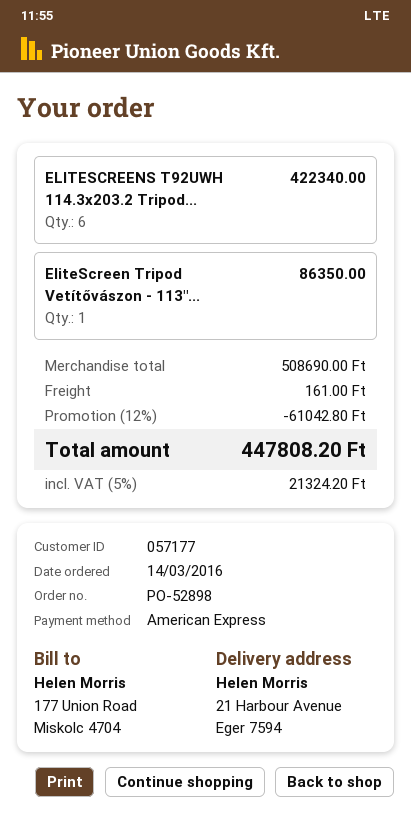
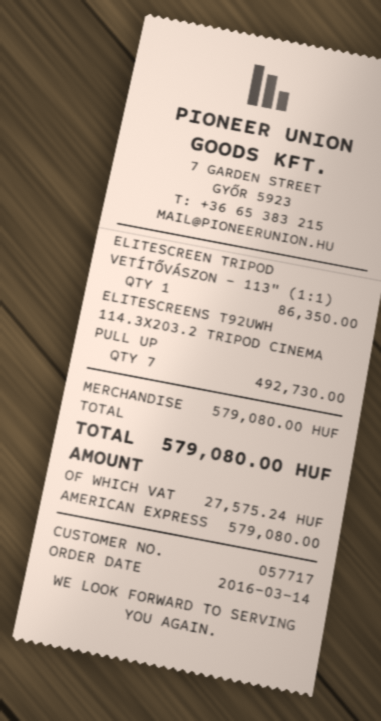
customer number: 057177 -> 057717
ELITESCREENS T92UWH 114.3x203.2 Tripod...: 6 for 422340.00 -> 7 for 492730.00
subtotal: 508690.00 -> 579080.00
discount: 12% = 61042.80 -> none
shipping: 161.00 -> none
tax: 21324.20 -> 27575.24
total: 447808.20 -> 579080.00

